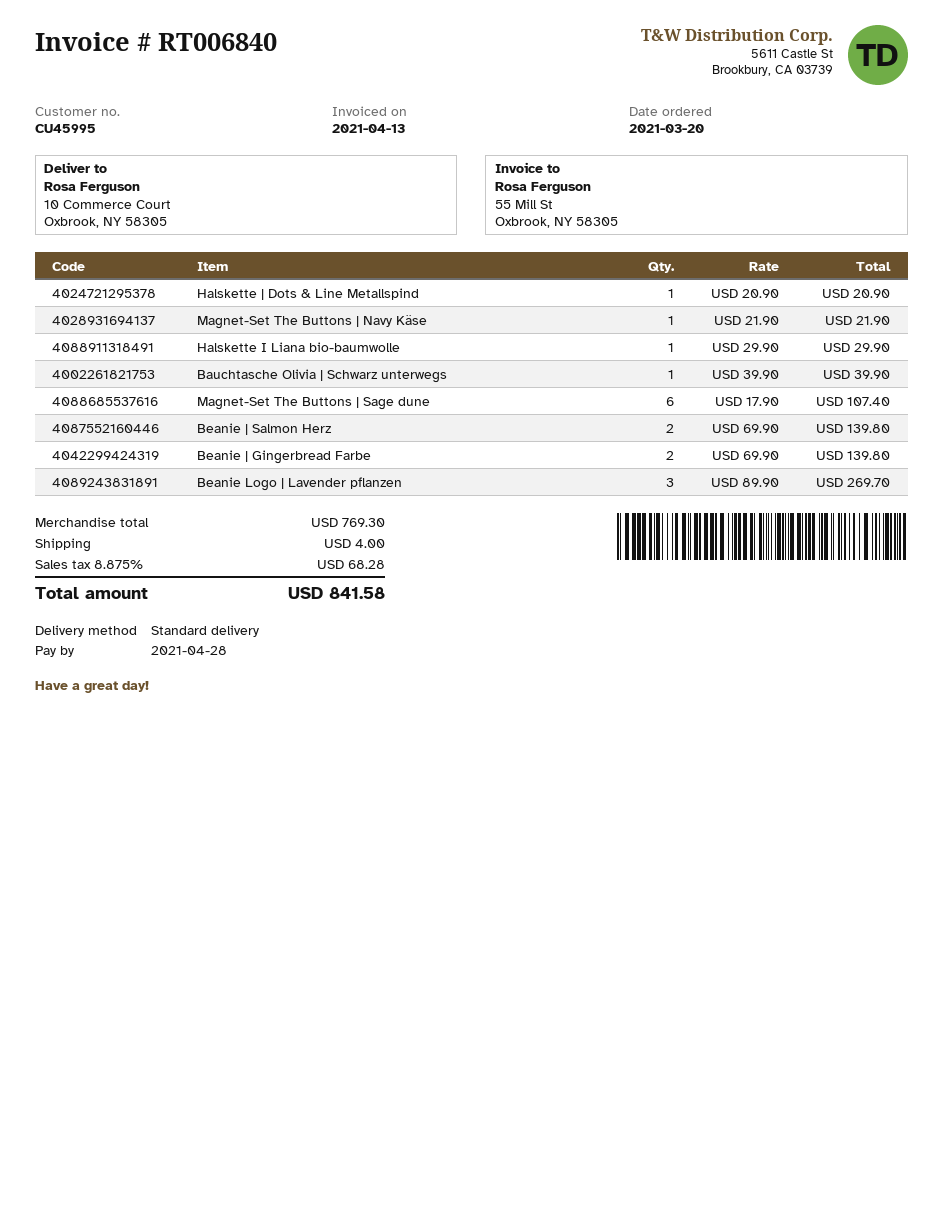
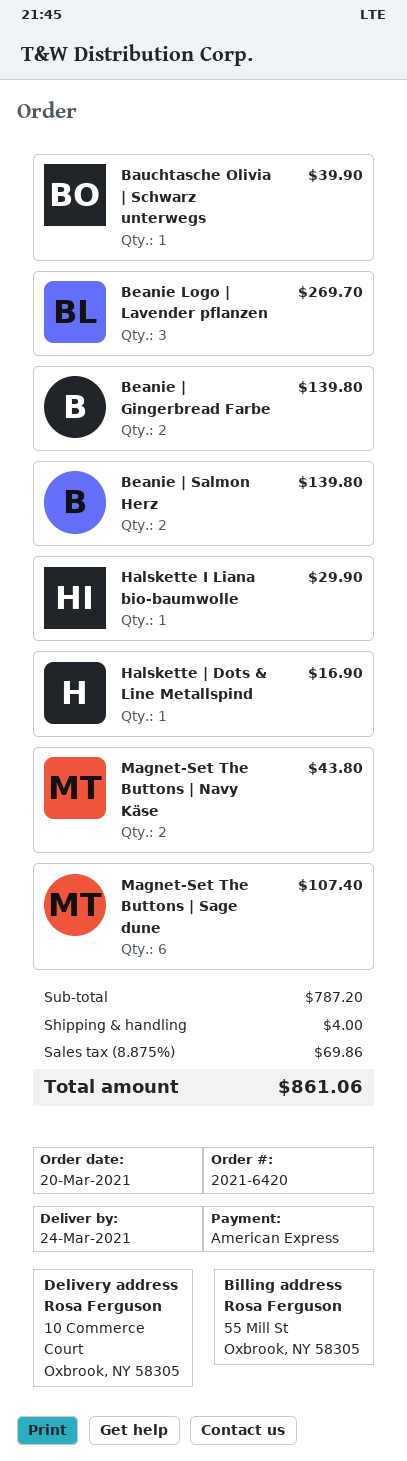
Halskette | Dots & Line Metallspind: 1 for 20.90 -> 1 for 16.90
Magnet-Set The Buttons | Navy Käse: 1 for 21.90 -> 2 for 43.80
subtotal: 769.30 -> 787.20
tax: 8.875% = 68.28 -> 8.875% = 69.86
total: 841.58 -> 861.06

